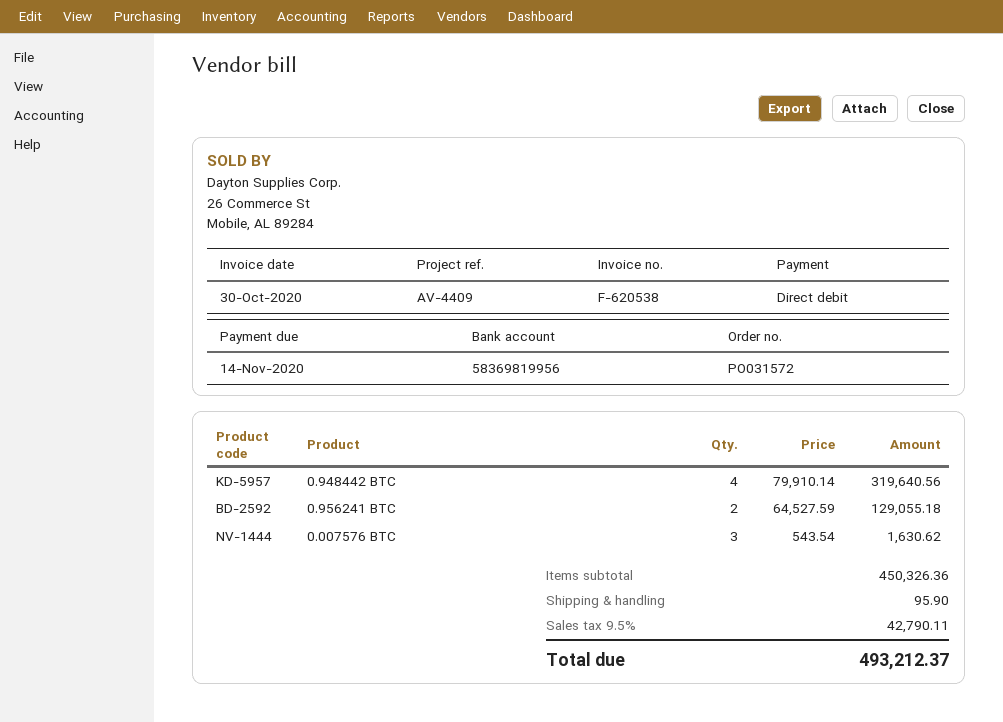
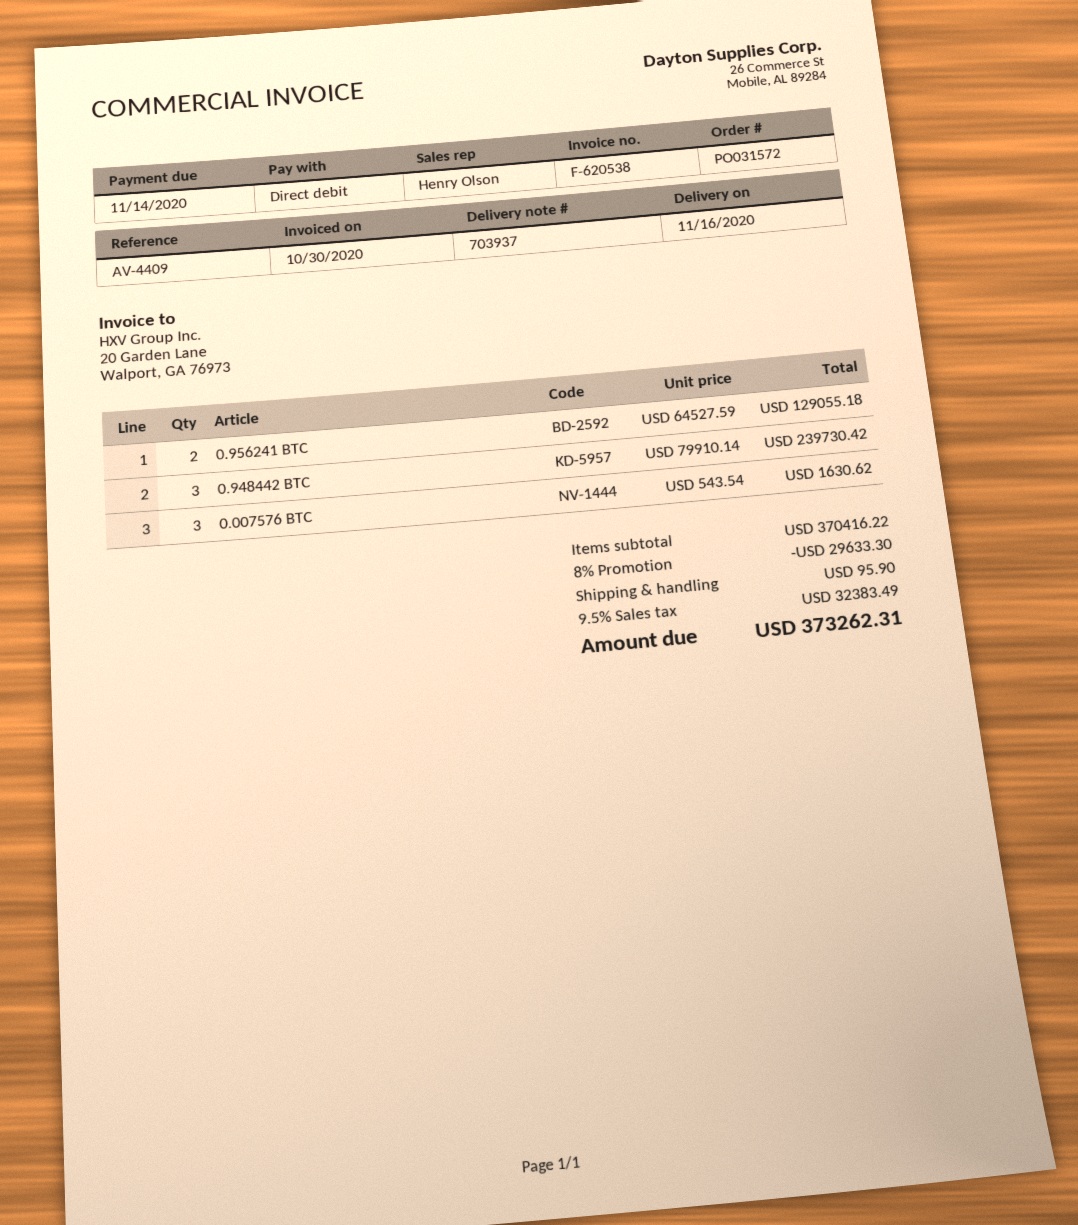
0.948442 BTC: 4 x 79910.14 = 319640.56 -> 3 x 79910.14 = 239730.42
subtotal: 450326.36 -> 370416.22
discount: none -> 8% = 29633.30
tax: 9.5% = 42790.11 -> 9.5% = 32383.49
total: 493212.37 -> 373262.31

